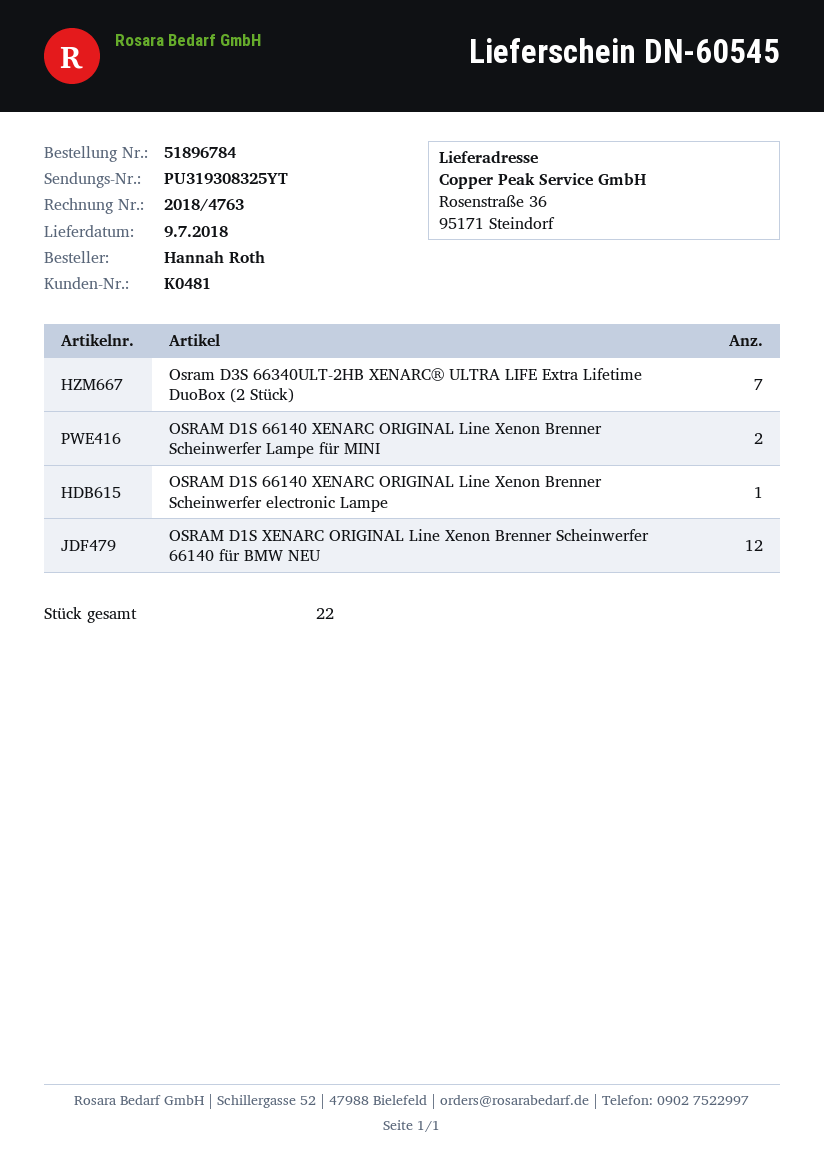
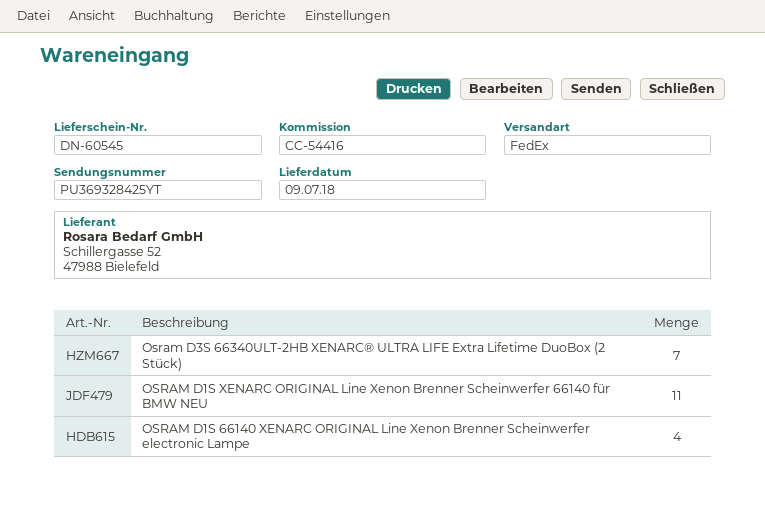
tracking number: PU319308325YT -> PU369328425YT
OSRAM D1S 66140 XENARC ORIGINAL Line Xenon Brenner Scheinwerfer Lampe für MINI: 2 -> none
OSRAM D1S 66140 XENARC ORIGINAL Line Xenon Brenner Scheinwerfer electronic Lampe: 1 -> 4
OSRAM D1S XENARC ORIGINAL Line Xenon Brenner Scheinwerfer 66140 für BMW NEU: 12 -> 11

